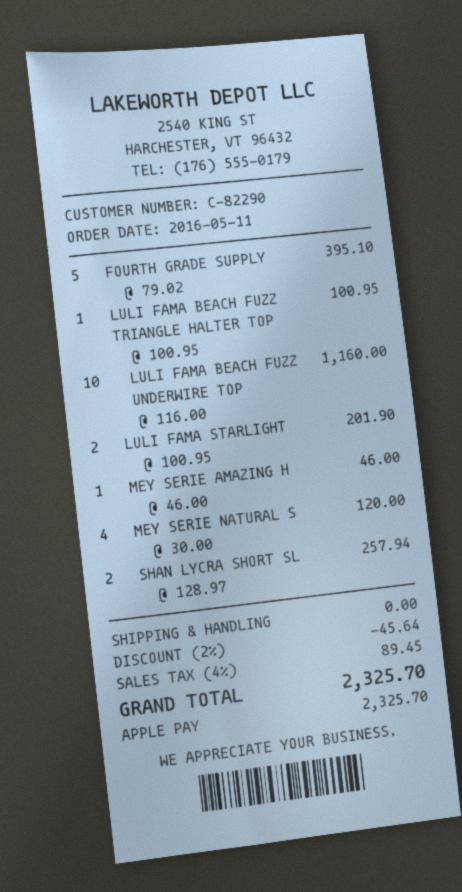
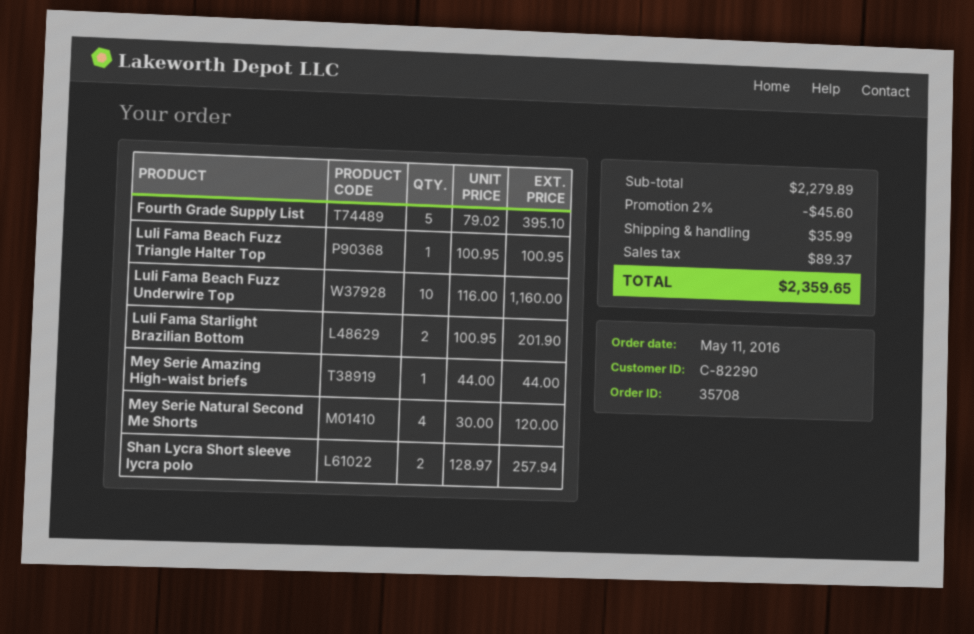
MEY SERIE AMAZING H: 1 x 46.00 = 46.00 -> 1 x 44.00 = 44.00
discount: 2% = 45.64 -> 2% = 45.60
shipping: 0.00 -> 35.99
tax: 89.45 -> 89.37
total: 2325.70 -> 2359.65

